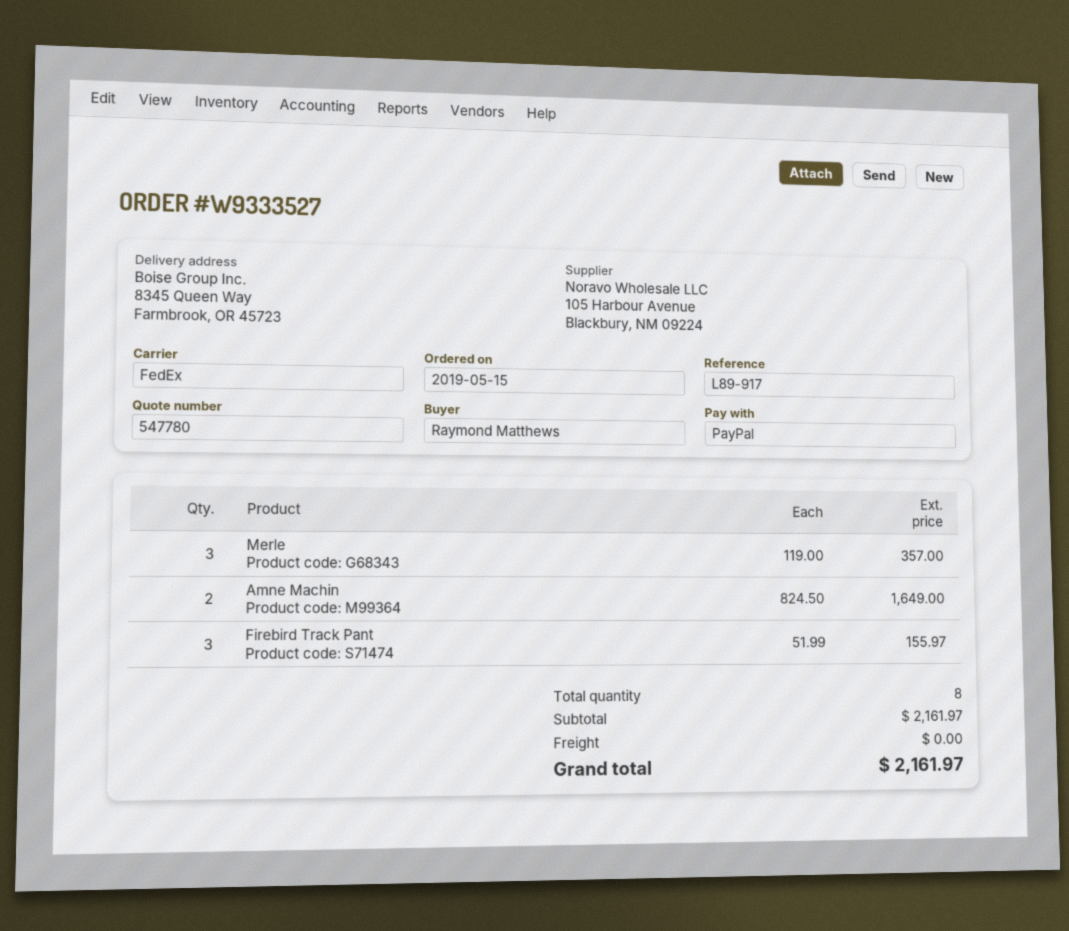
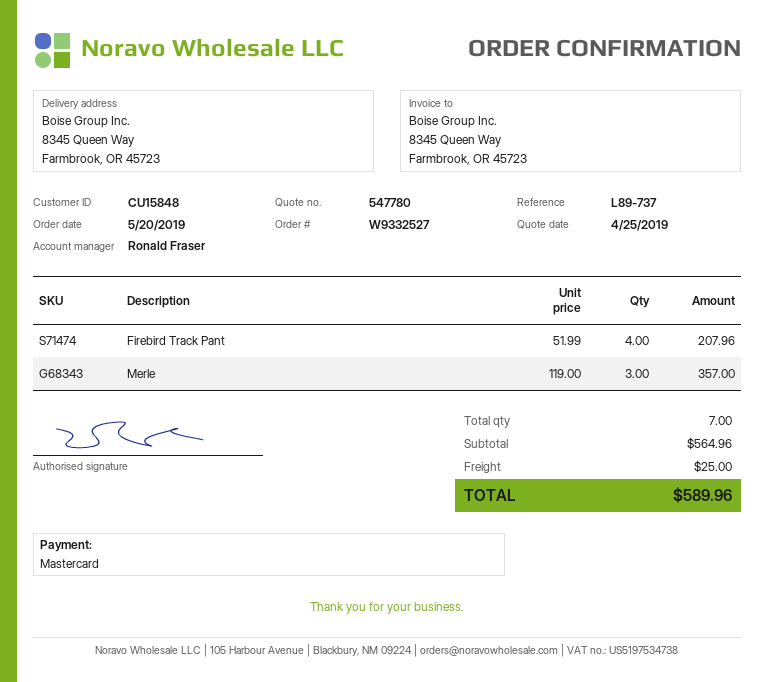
order number: W9333527 -> W9332527
order date: 2019-05-15 -> 2019-05-20
reference: L89-917 -> L89-737
payment method: PayPal -> Mastercard
Amne Machin: 2 x 824.50 = 1649.00 -> none
Firebird Track Pant: 3 x 51.99 = 155.97 -> 4 x 51.99 = 207.96
total quantity: 8 -> 7
subtotal: 2161.97 -> 564.96
shipping: 0.00 -> 25.00
total: 2161.97 -> 589.96

